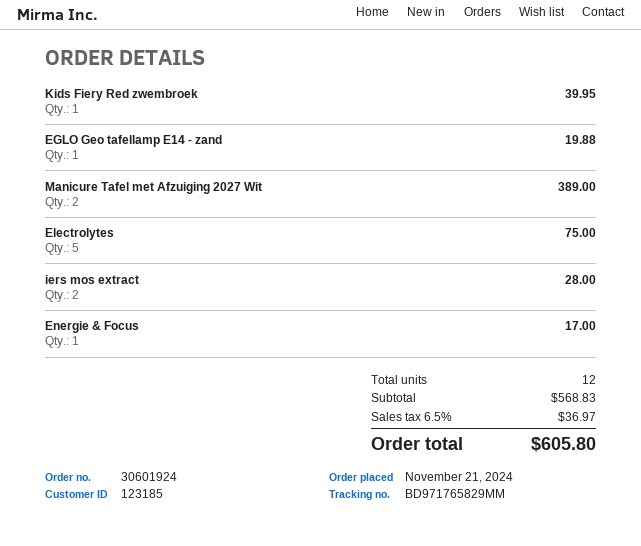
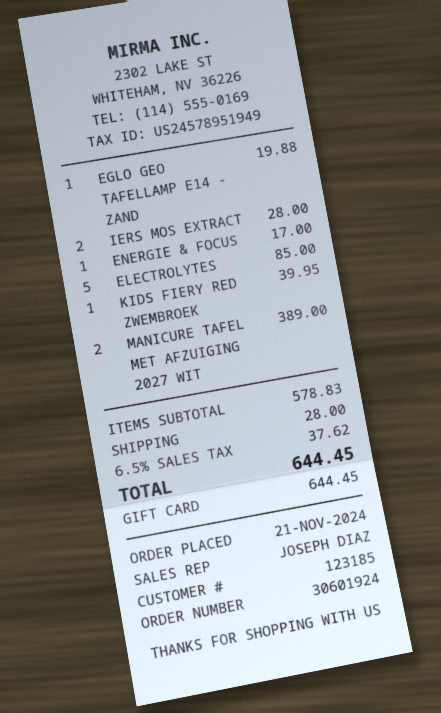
Electrolytes: 5 for 75.00 -> 5 for 85.00
subtotal: 568.83 -> 578.83
shipping: none -> 28.00
tax: 6.5% = 36.97 -> 6.5% = 37.62
total: 605.80 -> 644.45

